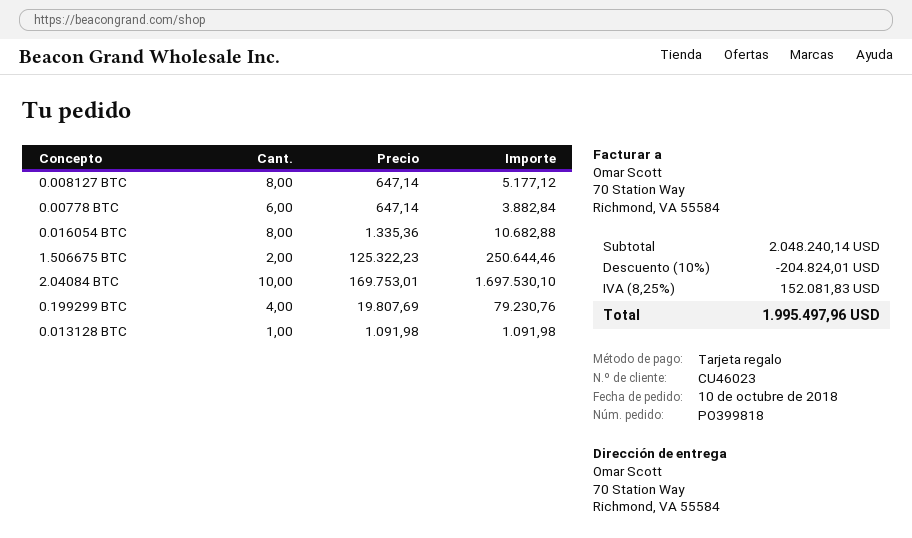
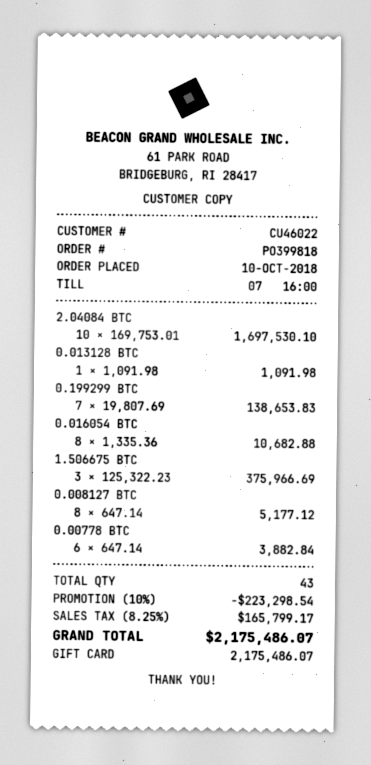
customer number: CU46023 -> CU46022
1.506675 BTC: 2 x 125322.23 = 250644.46 -> 3 x 125322.23 = 375966.69
0.199299 BTC: 4 x 19807.69 = 79230.76 -> 7 x 19807.69 = 138653.83
discount: 10% = 204824.01 -> 10% = 223298.54
tax: 8.25% = 152081.83 -> 8.25% = 165799.17
total: 1995497.96 -> 2175486.07

